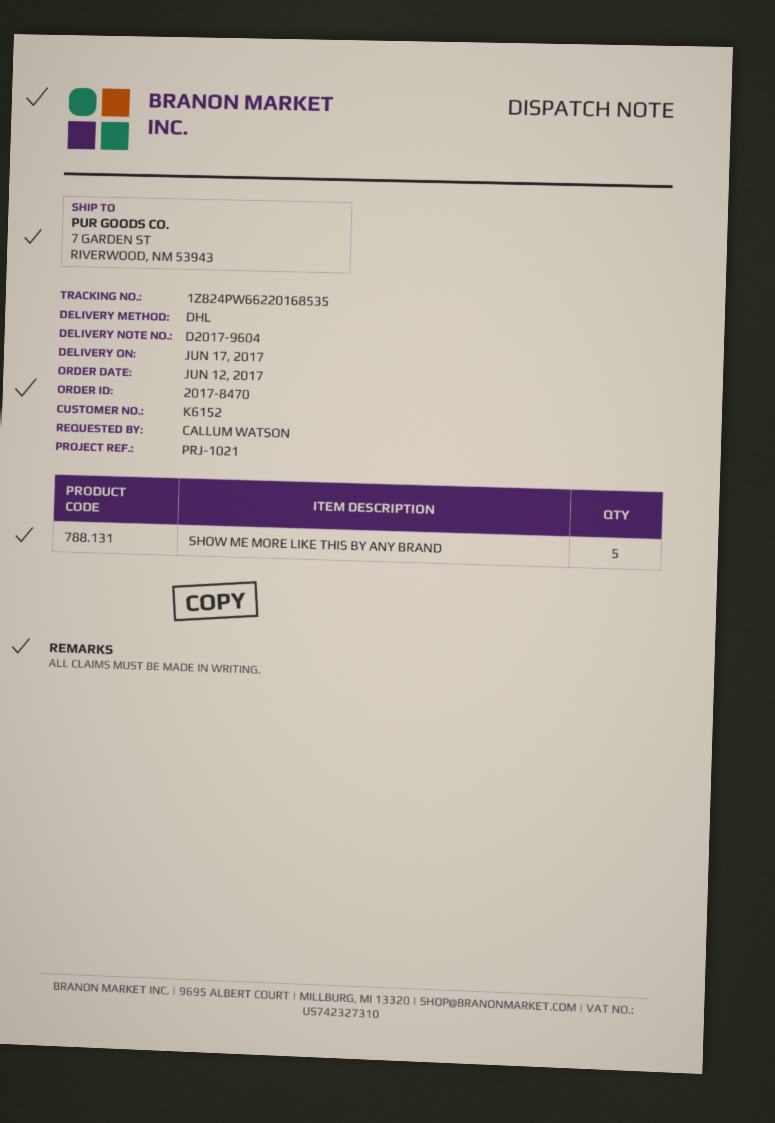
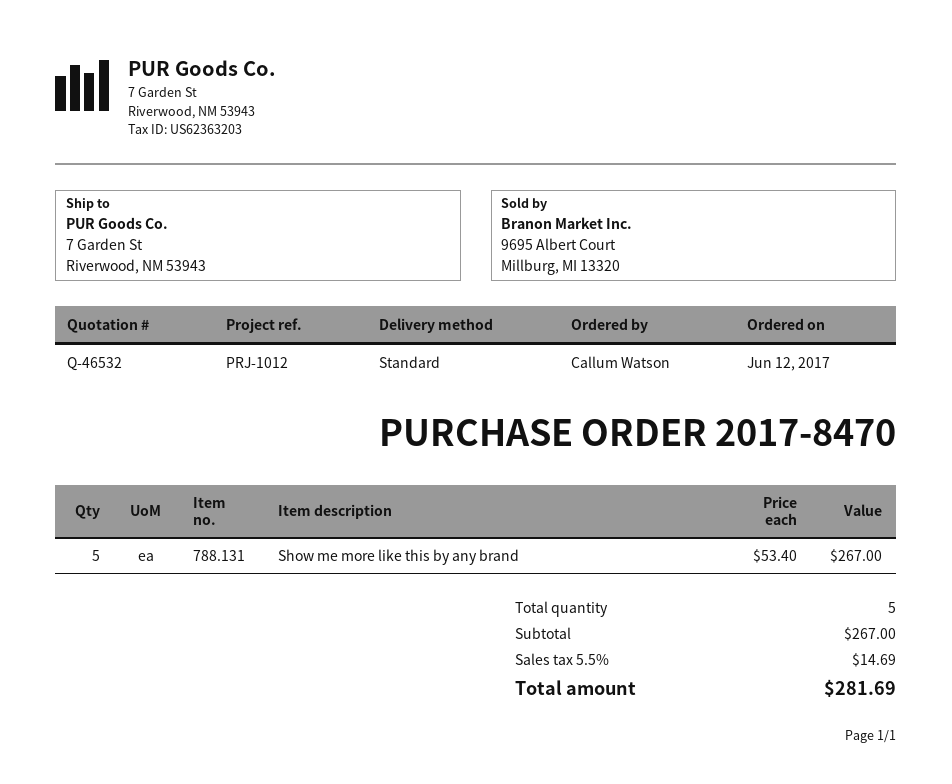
reference: PRJ-1021 -> PRJ-1012
shipping method: DHL -> standard

